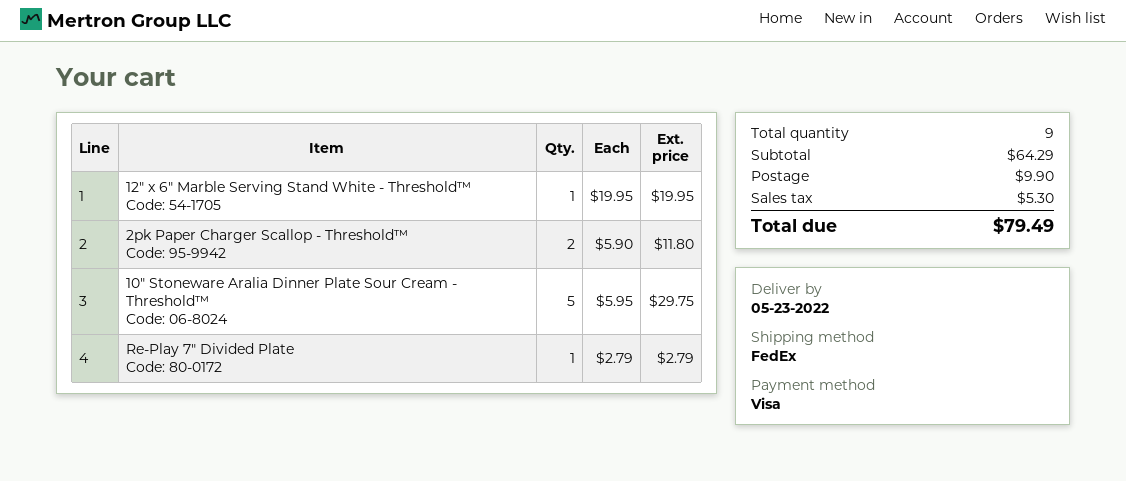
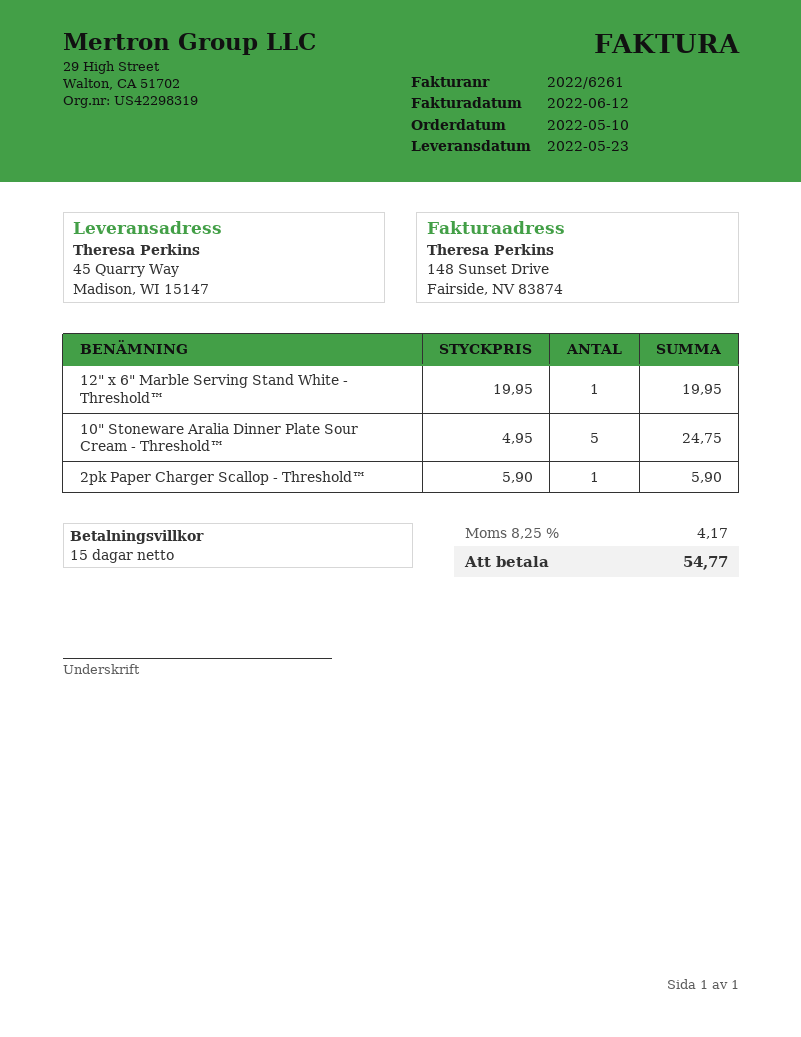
2pk Paper Charger Scallop - Threshold™: 2 x 5.90 = 11.80 -> 1 x 5.90 = 5.90
10" Stoneware Aralia Dinner Plate Sour Cream - Threshold™: 5 x 5.95 = 29.75 -> 5 x 4.95 = 24.75
Re-Play 7" Divided Plate: 1 x 2.79 = 2.79 -> none
shipping: 9.90 -> none
tax: 5.30 -> 4.17
total: 79.49 -> 54.77

